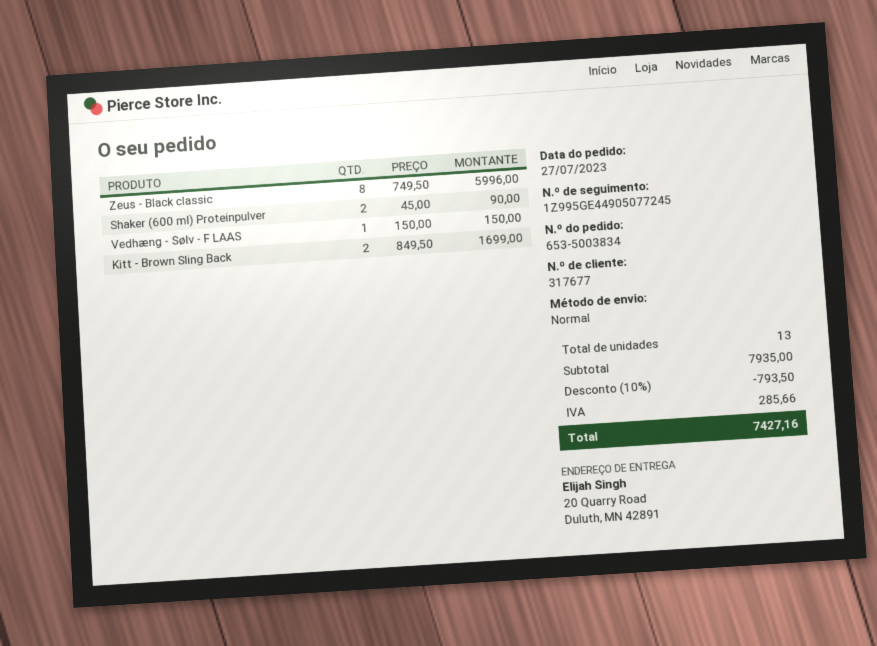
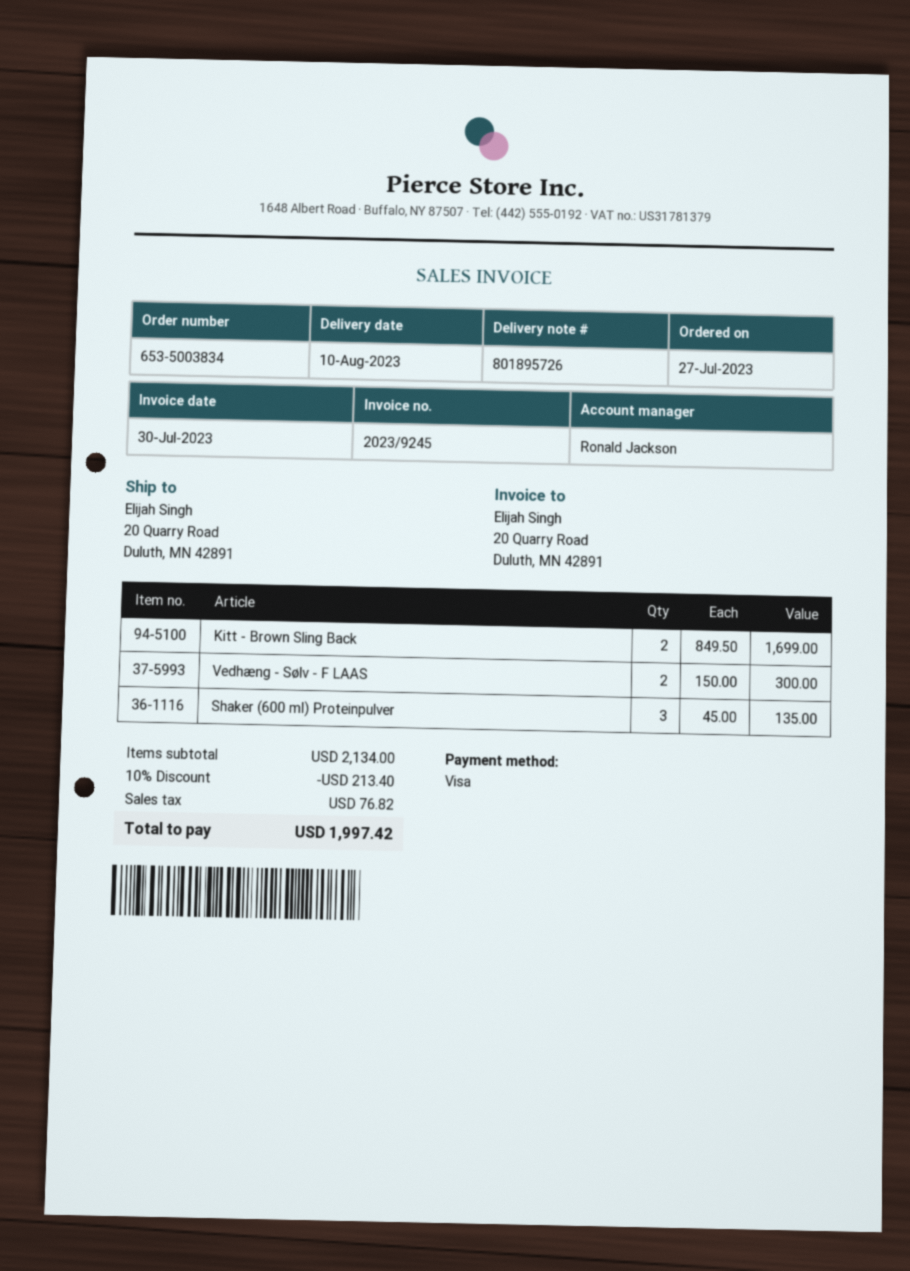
Zeus - Black classic: 8 x 749.50 = 5996.00 -> none
Shaker (600 ml) Proteinpulver: 2 x 45.00 = 90.00 -> 3 x 45.00 = 135.00
Vedhæng - Sølv - F LAAS: 1 x 150.00 = 150.00 -> 2 x 150.00 = 300.00
subtotal: 7935.00 -> 2134.00
discount: 10% = 793.50 -> 10% = 213.40
tax: 285.66 -> 76.82
total: 7427.16 -> 1997.42

